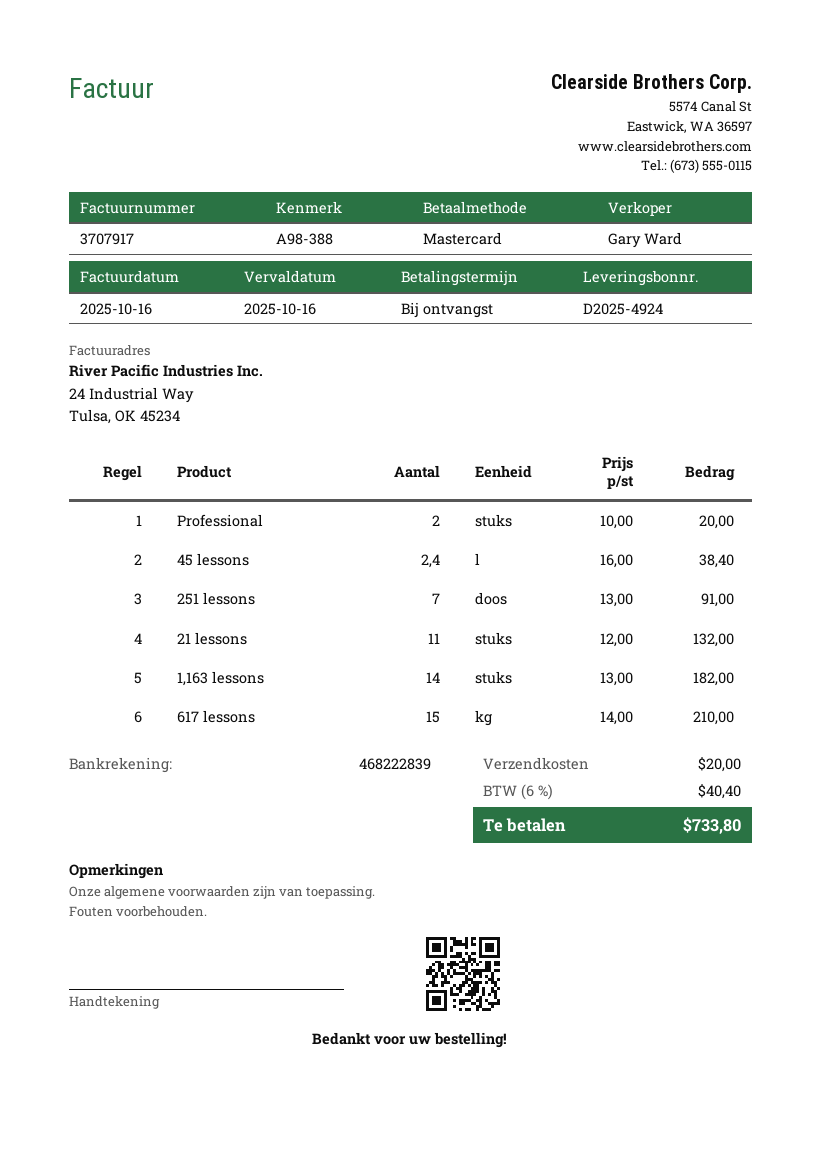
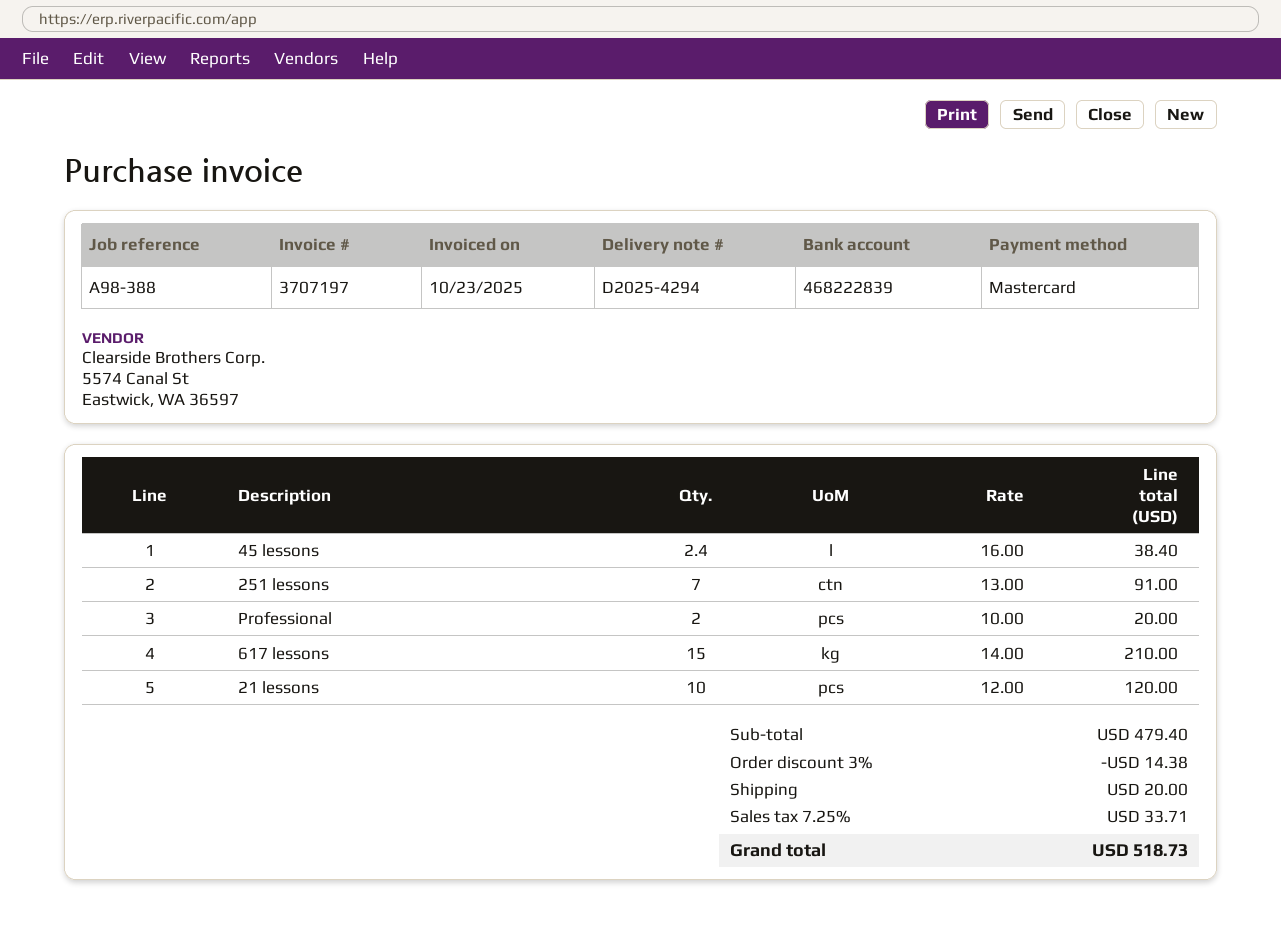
delivery note number: D2025-4924 -> D2025-4294
invoice number: 3707917 -> 3707197
invoice date: 2025-10-16 -> 2025-10-23
21 lessons: 11 x 12.00 = 132.00 -> 10 x 12.00 = 120.00
1,163 lessons: 14 x 13.00 = 182.00 -> none
discount: none -> 3% = 14.38
tax: 6% = 40.40 -> 7.25% = 33.71
total: 733.80 -> 518.73

